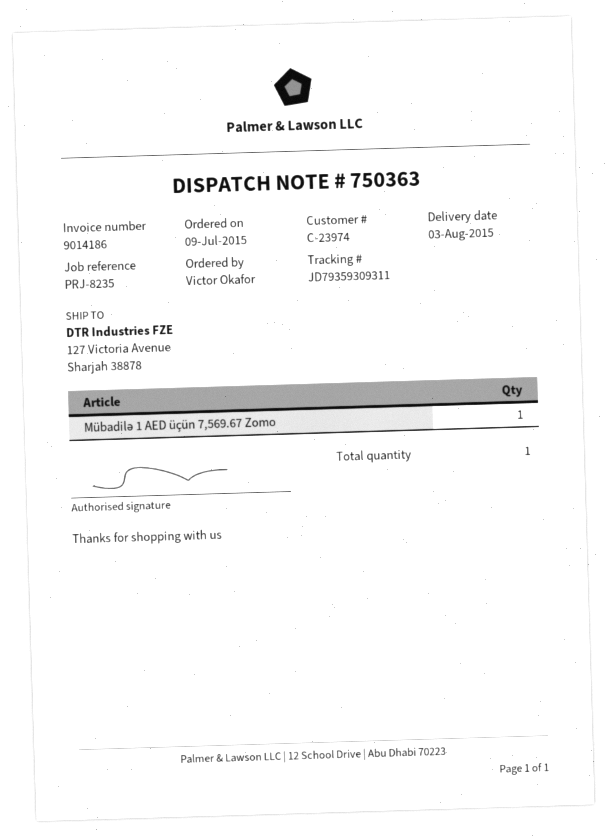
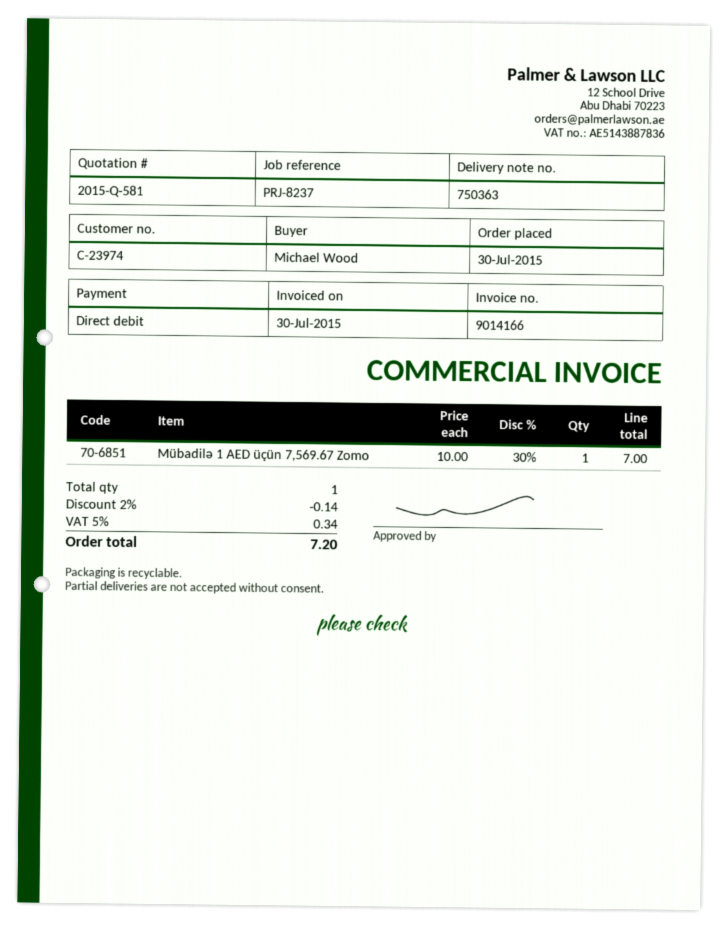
order date: 2015-07-09 -> 2015-07-30
invoice number: 9014186 -> 9014166
reference: PRJ-8235 -> PRJ-8237
ordered by: Victor Okafor -> Michael Wood

